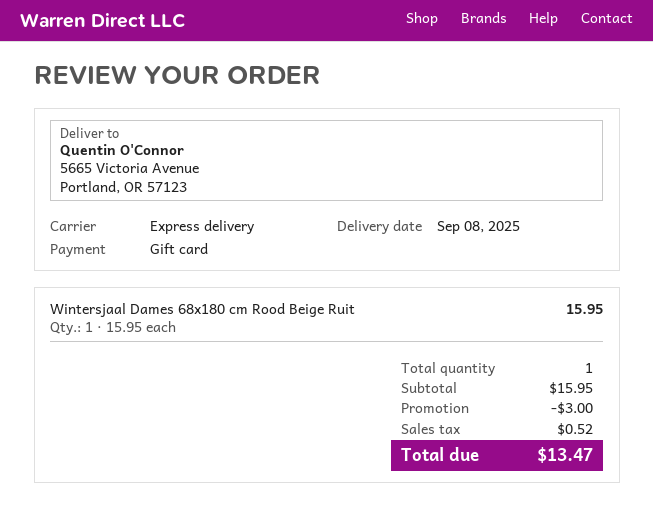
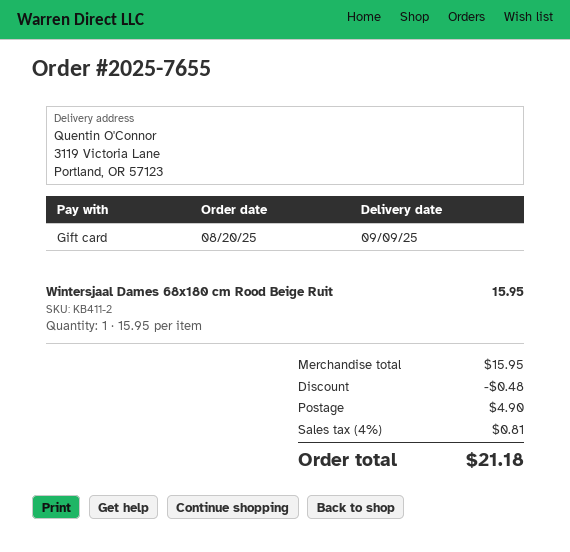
delivery date: 2025-09-08 -> 2025-09-09
ship to: 5665 Victoria Avenue, Portland, OR 57123 -> 3119 Victoria Lane, Portland, OR 57123
discount: 3.00 -> 0.48
shipping: none -> 4.90
tax: 0.52 -> 0.81
total: 13.47 -> 21.18

